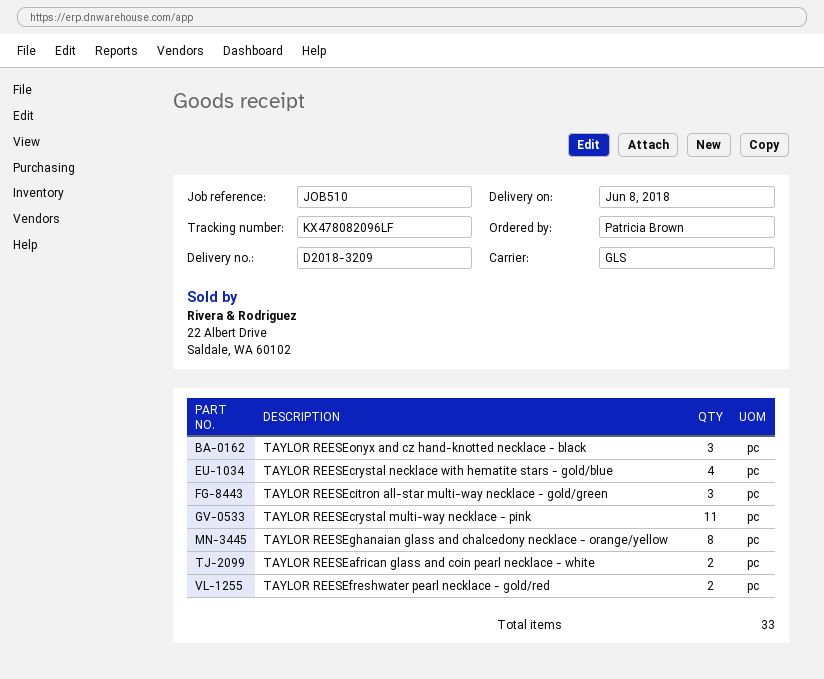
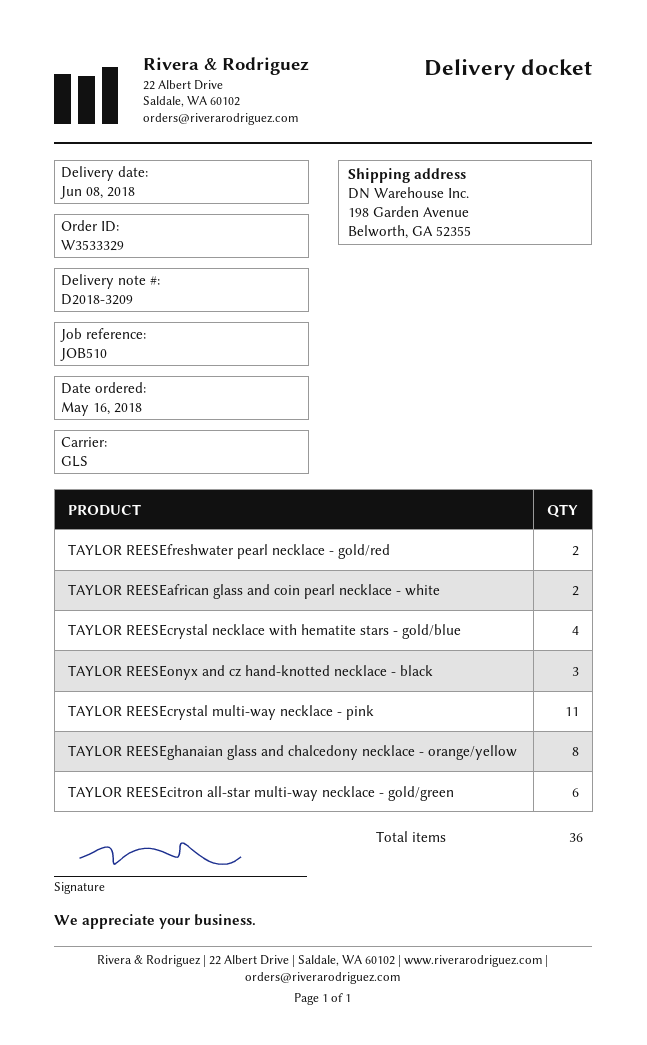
TAYLOR REESEcitron all-star multi-way necklace - gold/green: 3 -> 6
total quantity: 33 -> 36

